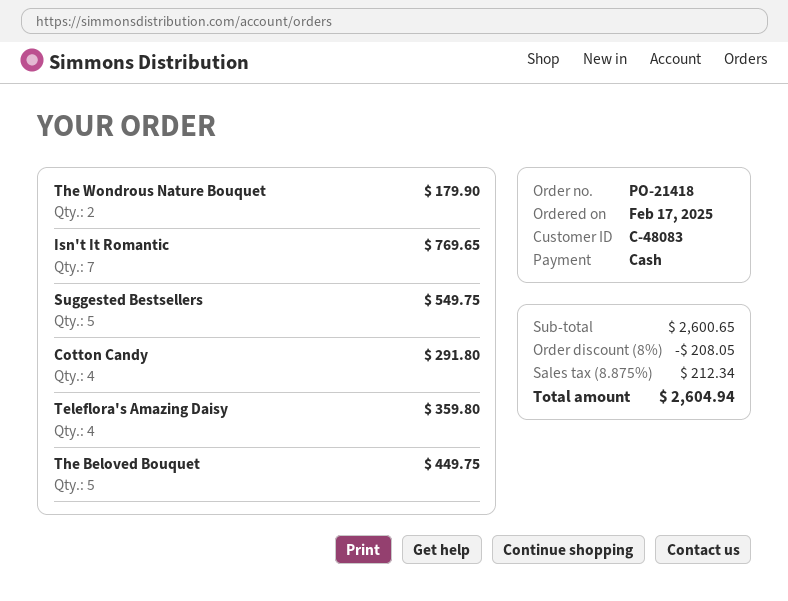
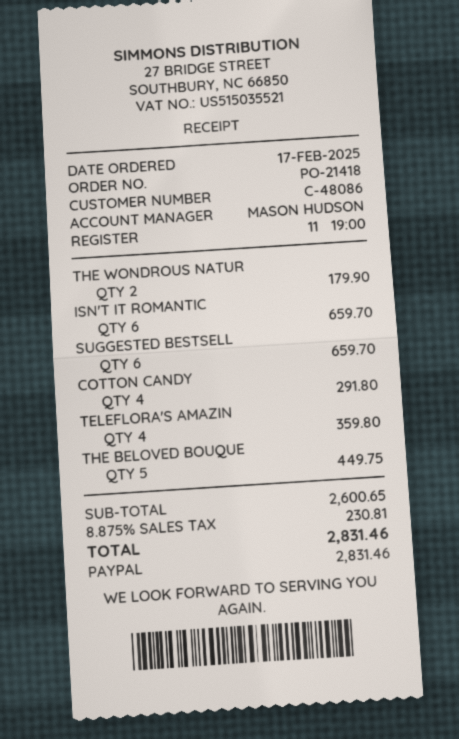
customer number: C-48083 -> C-48086
payment method: cash -> PayPal
Isn't It Romantic: 7 for 769.65 -> 6 for 659.70
Suggested Bestsellers: 5 for 549.75 -> 6 for 659.70
discount: 8% = 208.05 -> none
tax: 8.875% = 212.34 -> 8.875% = 230.81
total: 2604.94 -> 2831.46

